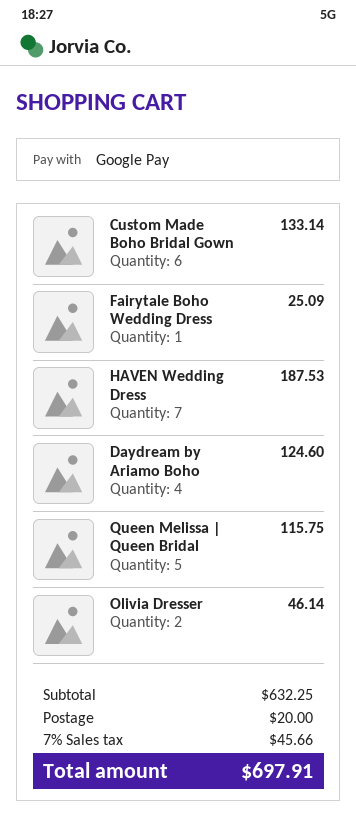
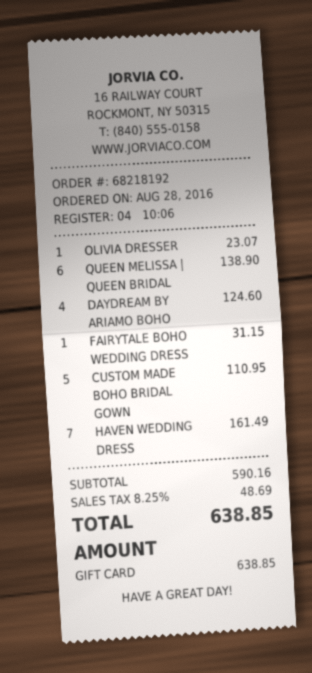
payment method: Google Pay -> gift card
Custom Made Boho Bridal Gown: 6 for 133.14 -> 5 for 110.95
Fairytale Boho Wedding Dress: 1 for 25.09 -> 1 for 31.15
HAVEN Wedding Dress: 7 for 187.53 -> 7 for 161.49
Queen Melissa | Queen Bridal: 5 for 115.75 -> 6 for 138.90
Olivia Dresser: 2 for 46.14 -> 1 for 23.07
subtotal: 632.25 -> 590.16
shipping: 20.00 -> none
tax: 7% = 45.66 -> 8.25% = 48.69
total: 697.91 -> 638.85

